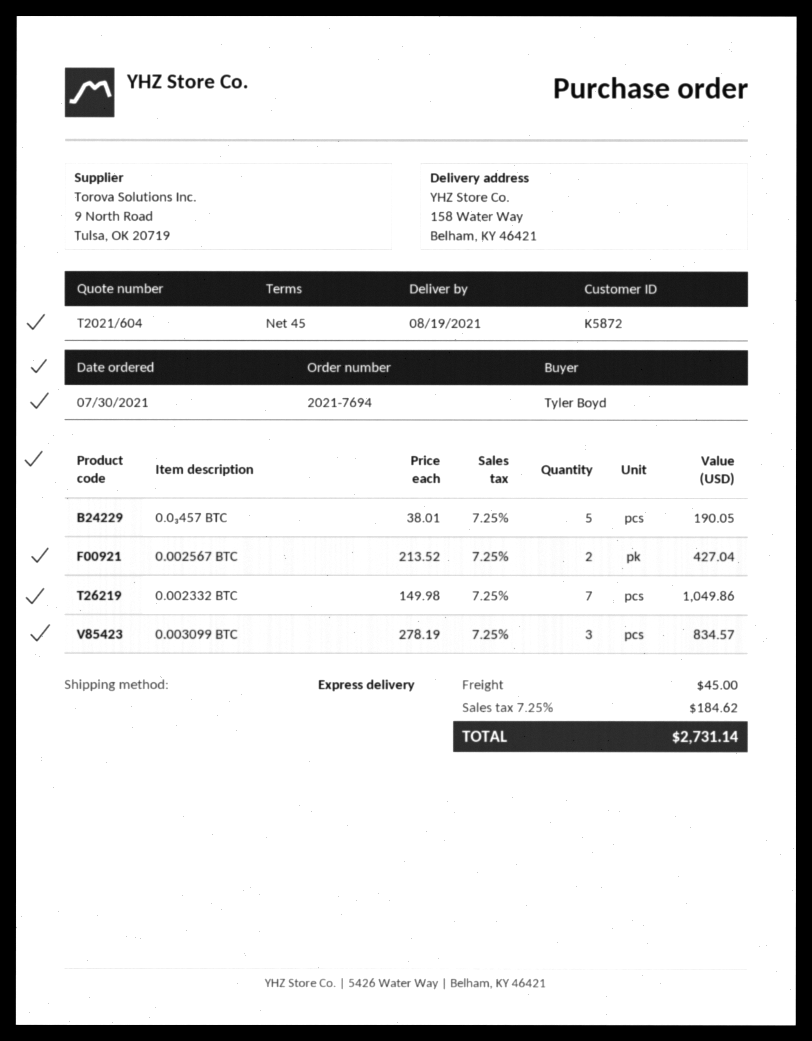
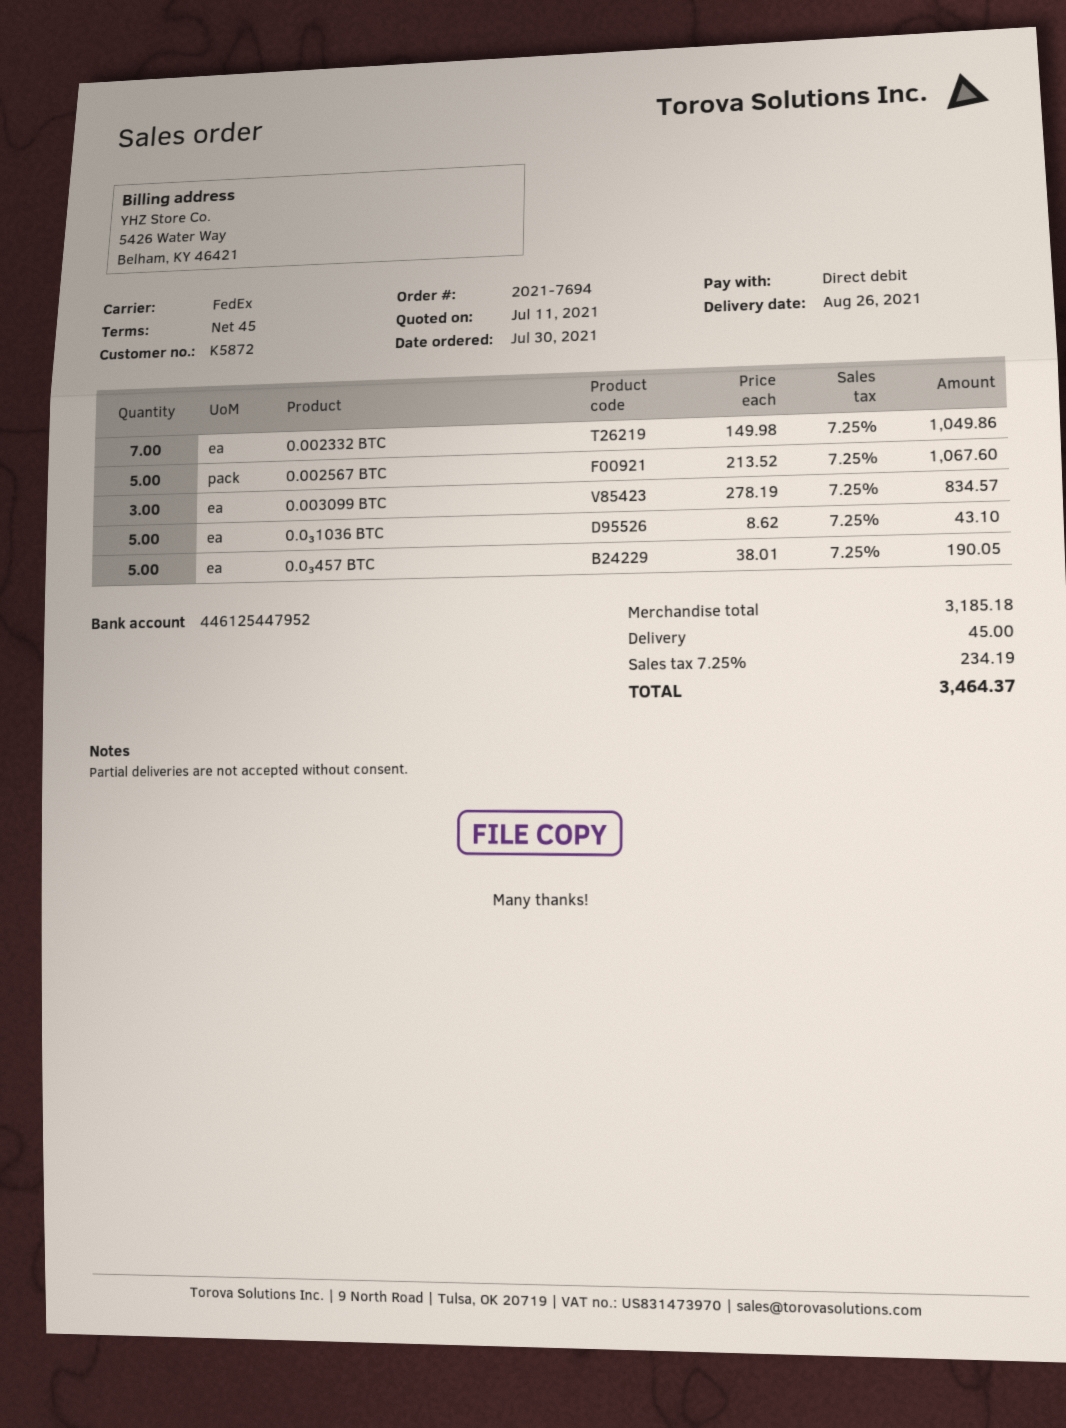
delivery date: 2021-08-19 -> 2021-08-26
shipping method: express -> FedEx
0.002567 BTC: 2 x 213.52 = 427.04 -> 5 x 213.52 = 1067.60
0.0₃1036 BTC: none -> 5 x 8.62 = 43.10
tax: 7.25% = 184.62 -> 7.25% = 234.19
total: 2731.14 -> 3464.37

